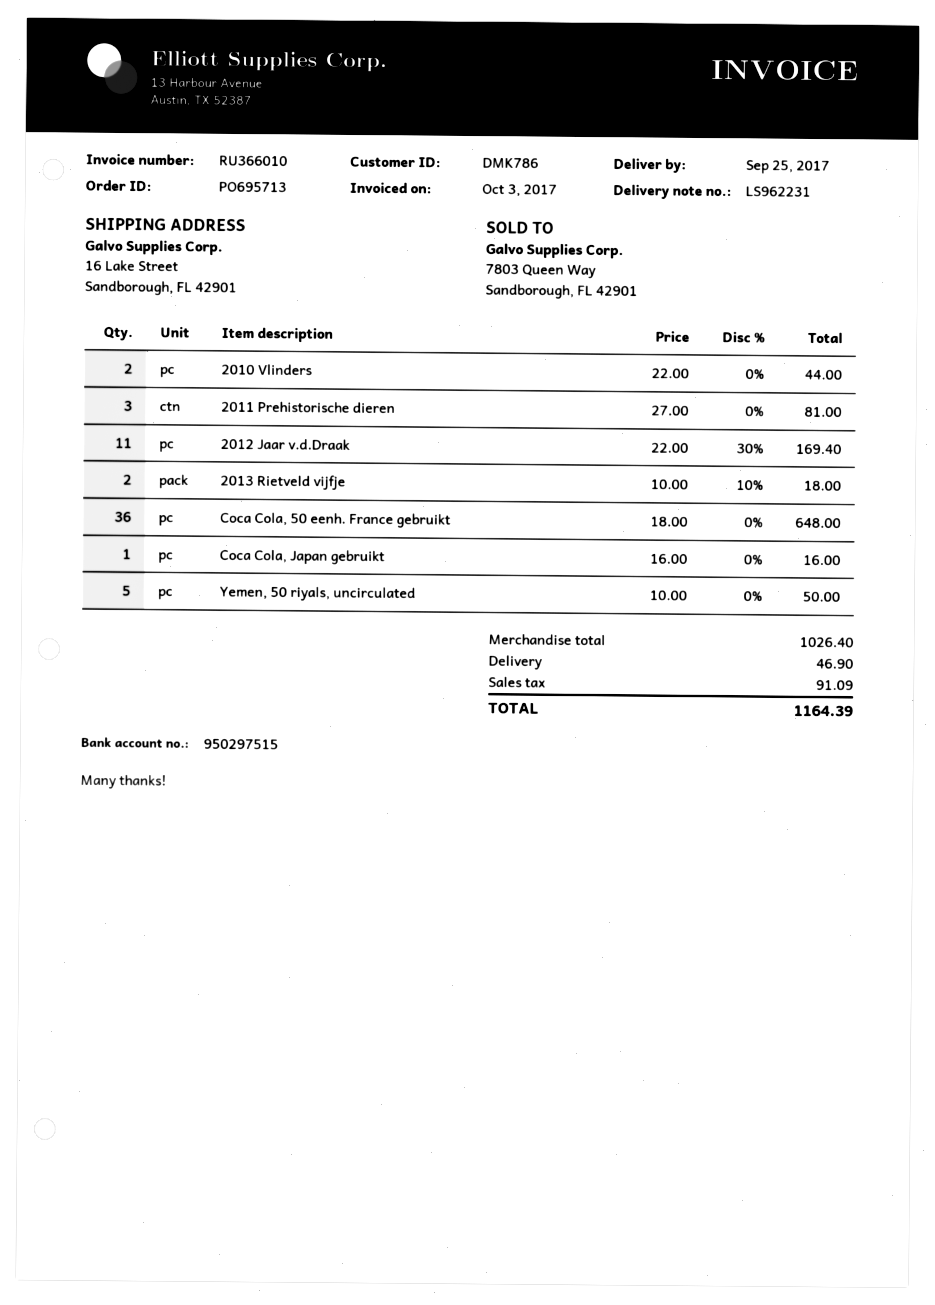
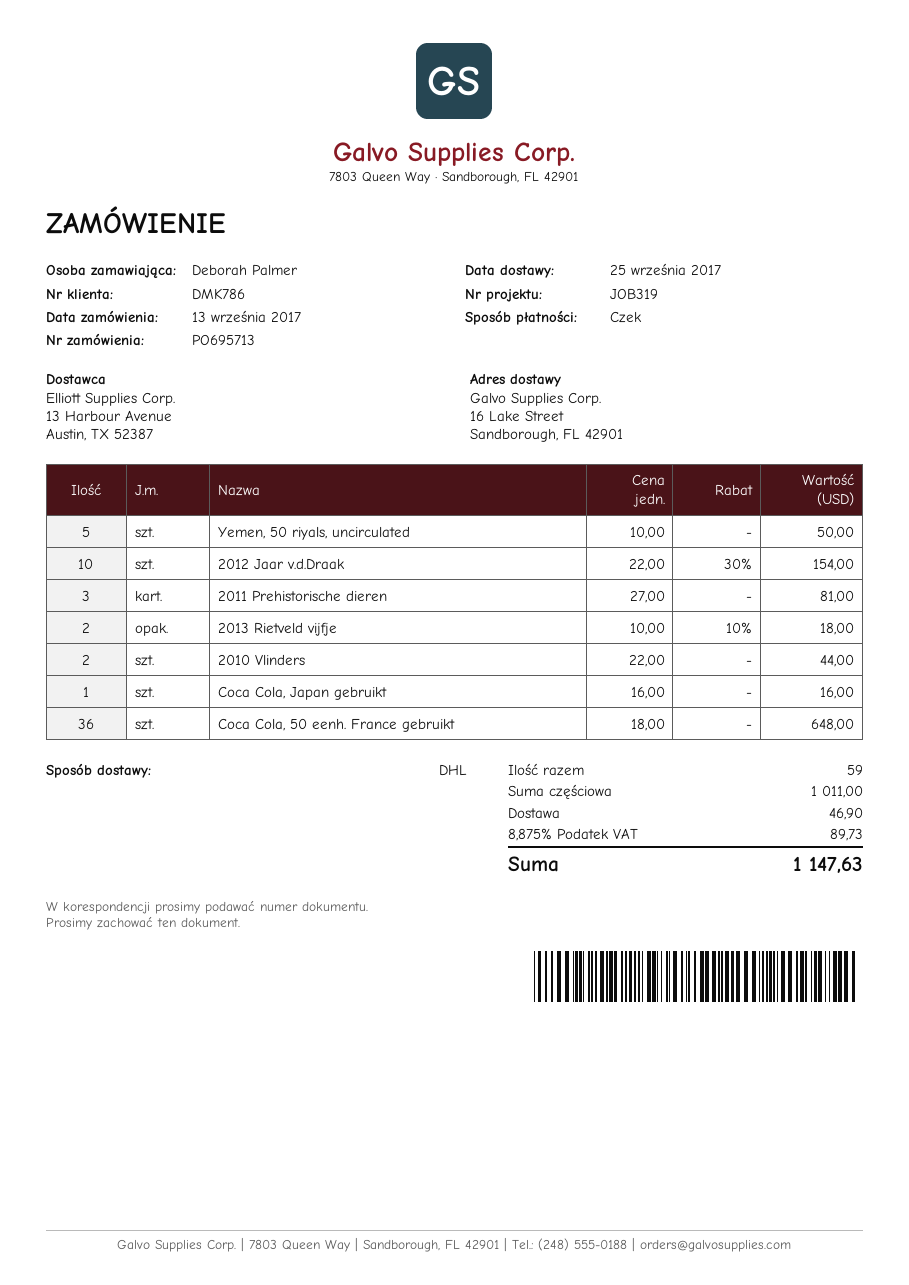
2012 Jaar v.d.Draak: 11 x 22.00 - 30% = 169.40 -> 10 x 22.00 - 30% = 154.00
subtotal: 1026.40 -> 1011.00
tax: 91.09 -> 89.73
total: 1164.39 -> 1147.63

